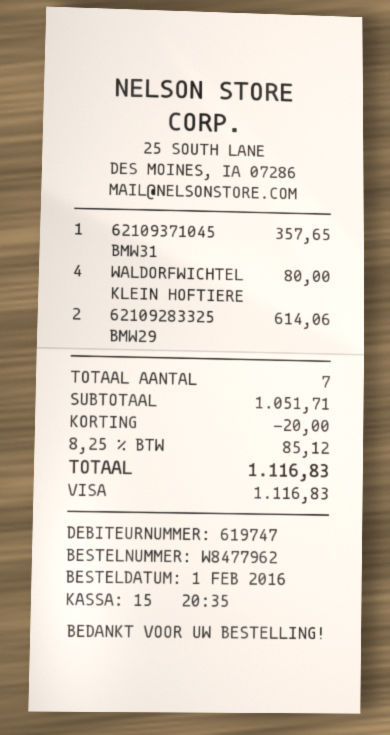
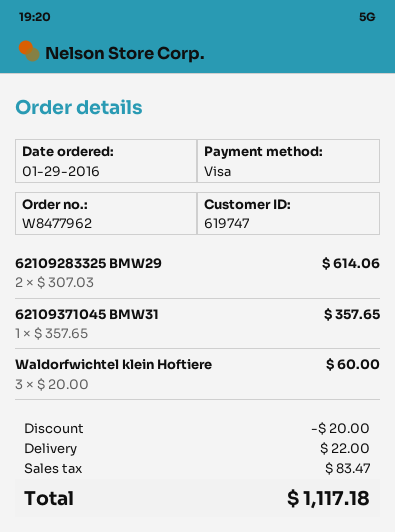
order date: 2016-02-01 -> 2016-01-29
WALDORFWICHTEL KLEIN HOFTIERE: 4 for 80.00 -> 3 for 60.00
shipping: none -> 22.00
tax: 85.12 -> 83.47
total: 1116.83 -> 1117.18

